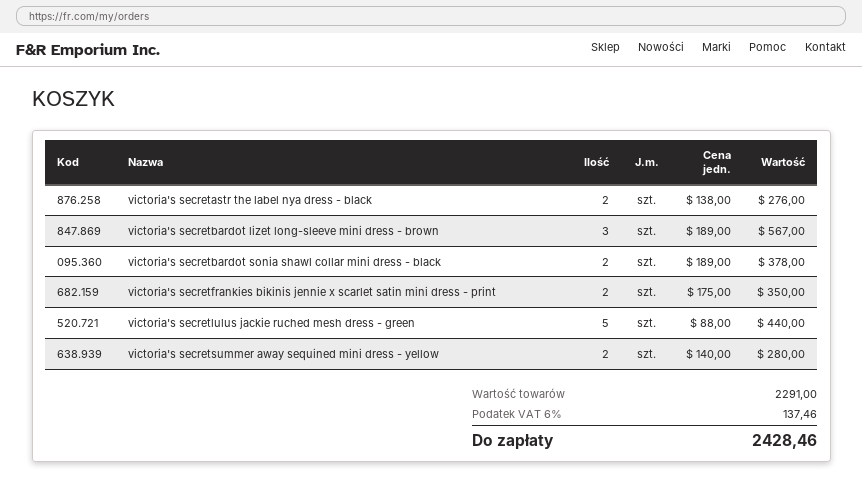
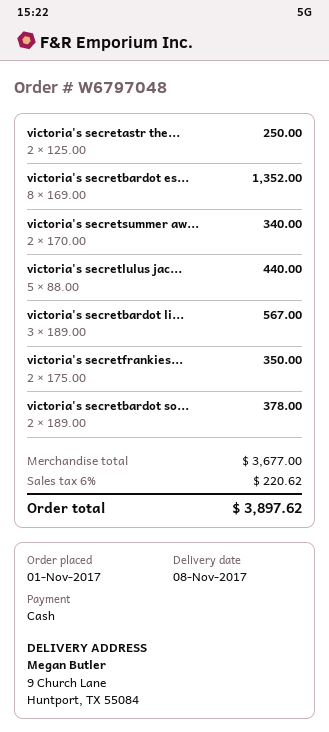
victoria's secretastr the label nya dress - black: 2 x 138.00 = 276.00 -> 2 x 125.00 = 250.00
victoria's secretsummer away sequined mini dress - yellow: 2 x 140.00 = 280.00 -> 2 x 170.00 = 340.00
victoria's secretbardot es...: none -> 8 x 169.00 = 1352.00
subtotal: 2291.00 -> 3677.00
tax: 6% = 137.46 -> 6% = 220.62
total: 2428.46 -> 3897.62

